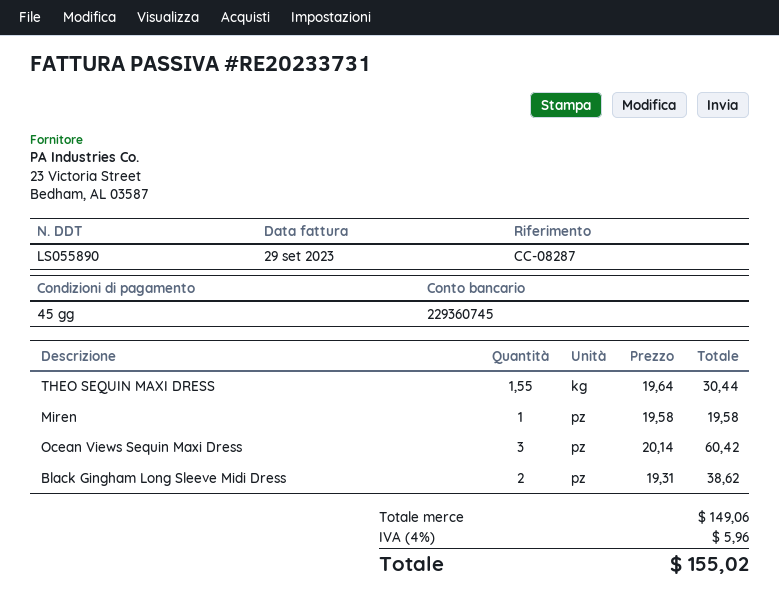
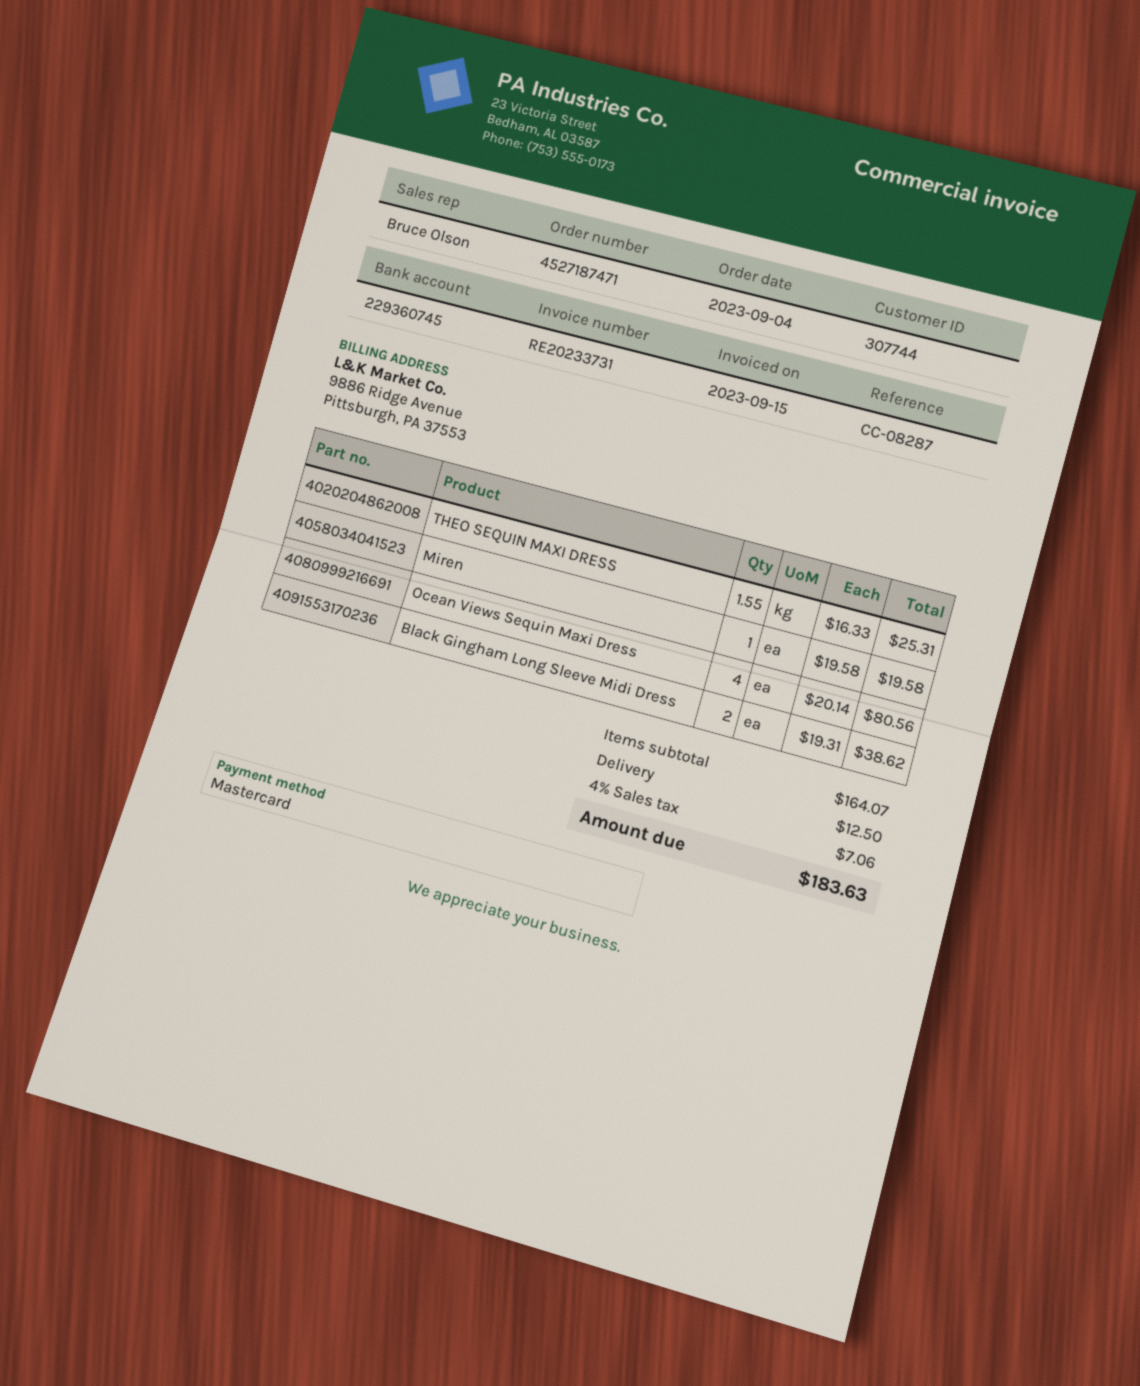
invoice date: 2023-09-29 -> 2023-09-15
THEO SEQUIN MAXI DRESS: 1.55 x 19.64 = 30.44 -> 1.55 x 16.33 = 25.31
Ocean Views Sequin Maxi Dress: 3 x 20.14 = 60.42 -> 4 x 20.14 = 80.56
subtotal: 149.06 -> 164.07
shipping: none -> 12.50
tax: 4% = 5.96 -> 4% = 7.06
total: 155.02 -> 183.63

